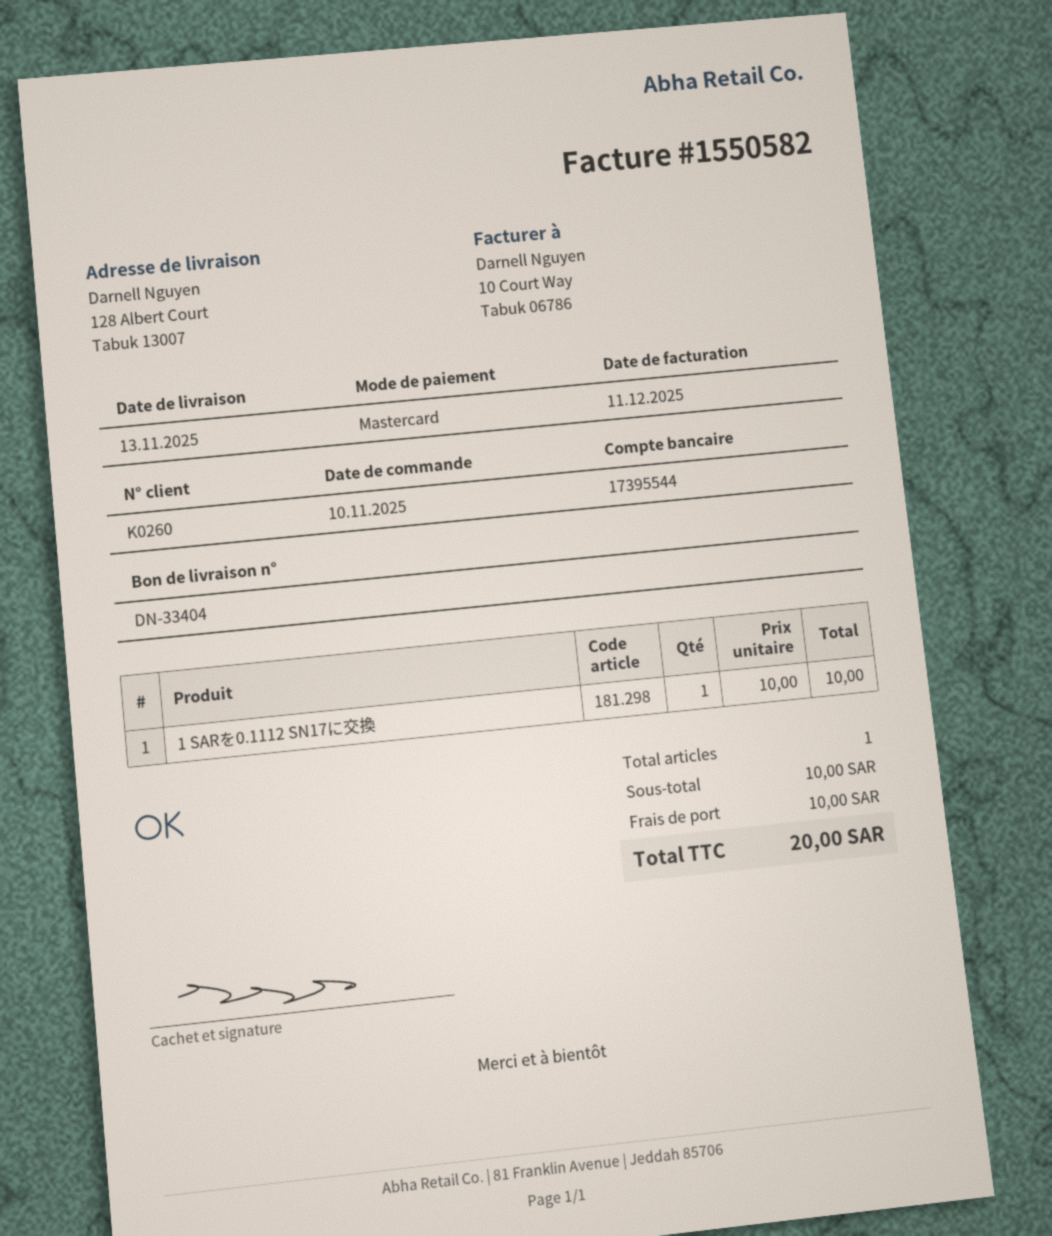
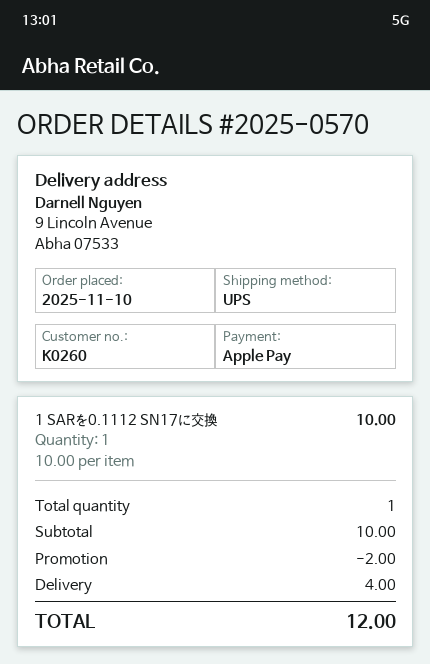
payment method: Mastercard -> Apple Pay
ship to: 128 Albert Court, Tabuk 13007 -> 9 Lincoln Avenue, Abha 07533
discount: none -> 2.00
shipping: 10.00 -> 4.00
total: 20.00 -> 12.00

